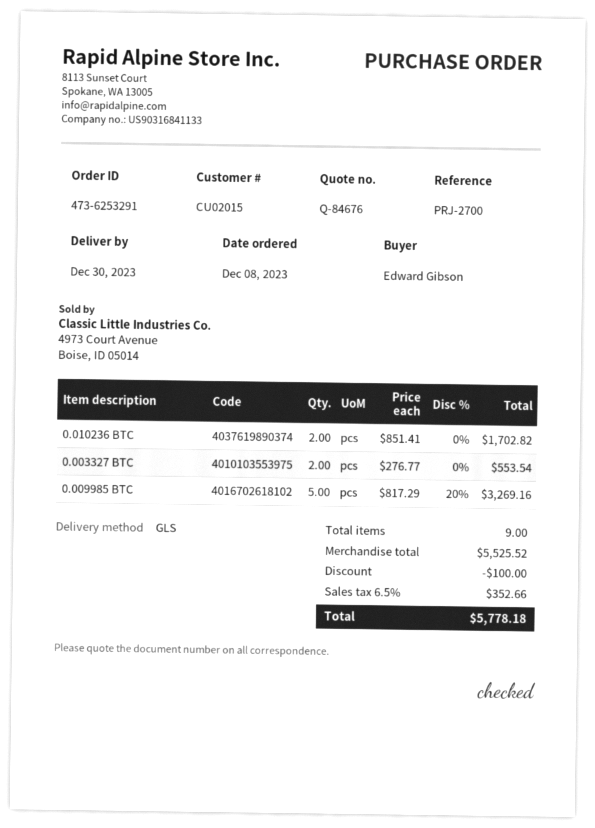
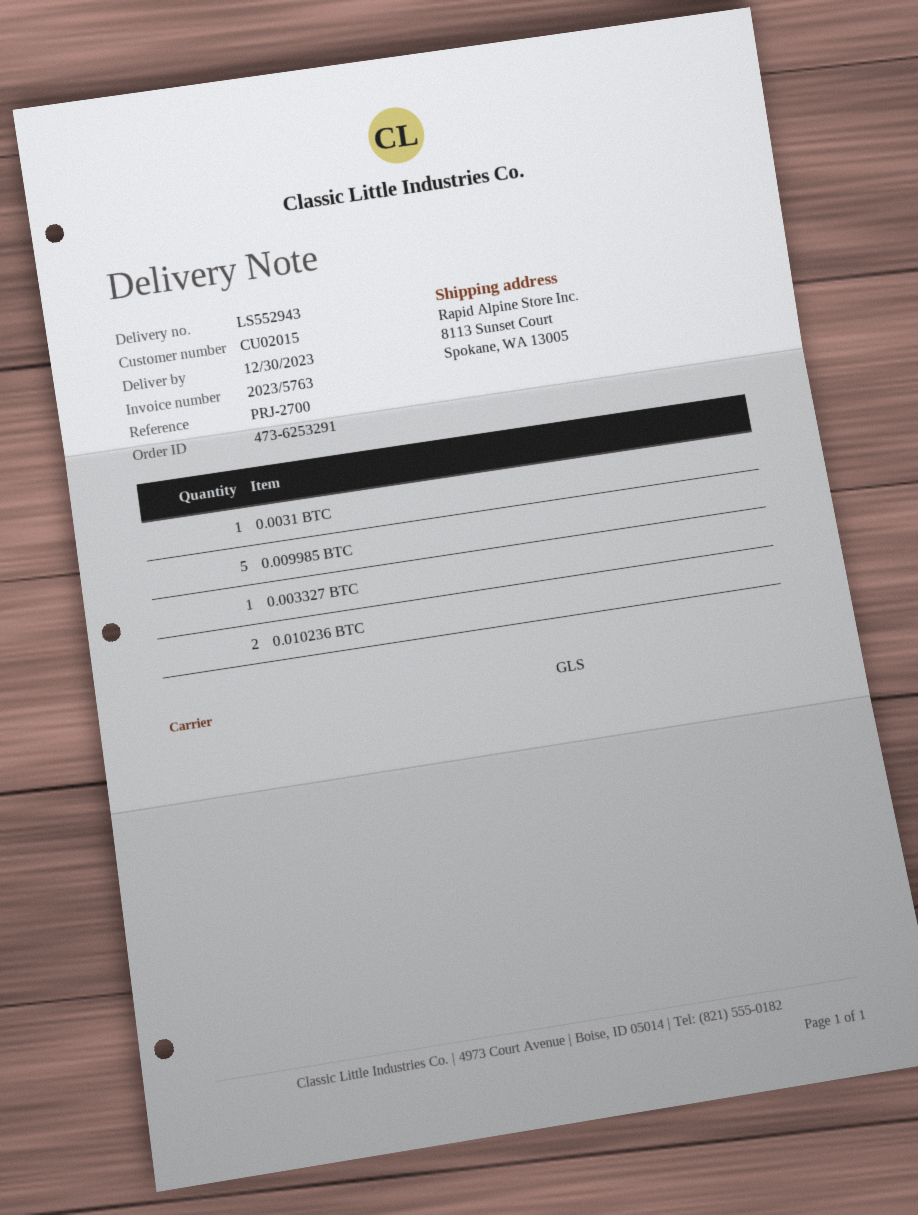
0.003327 BTC: 2 -> 1
0.0031 BTC: none -> 1

